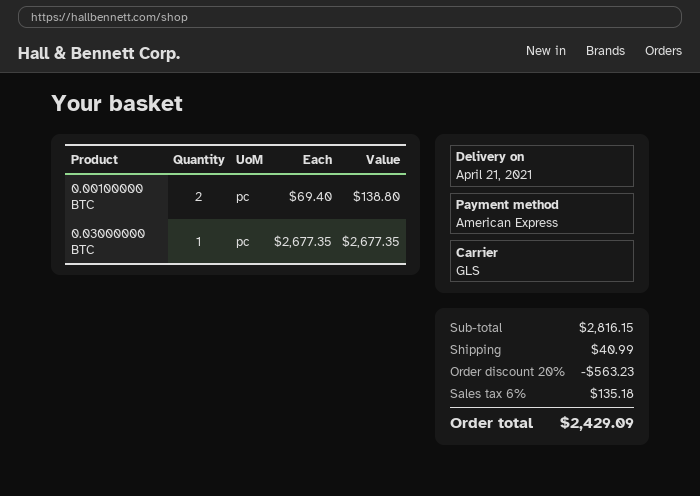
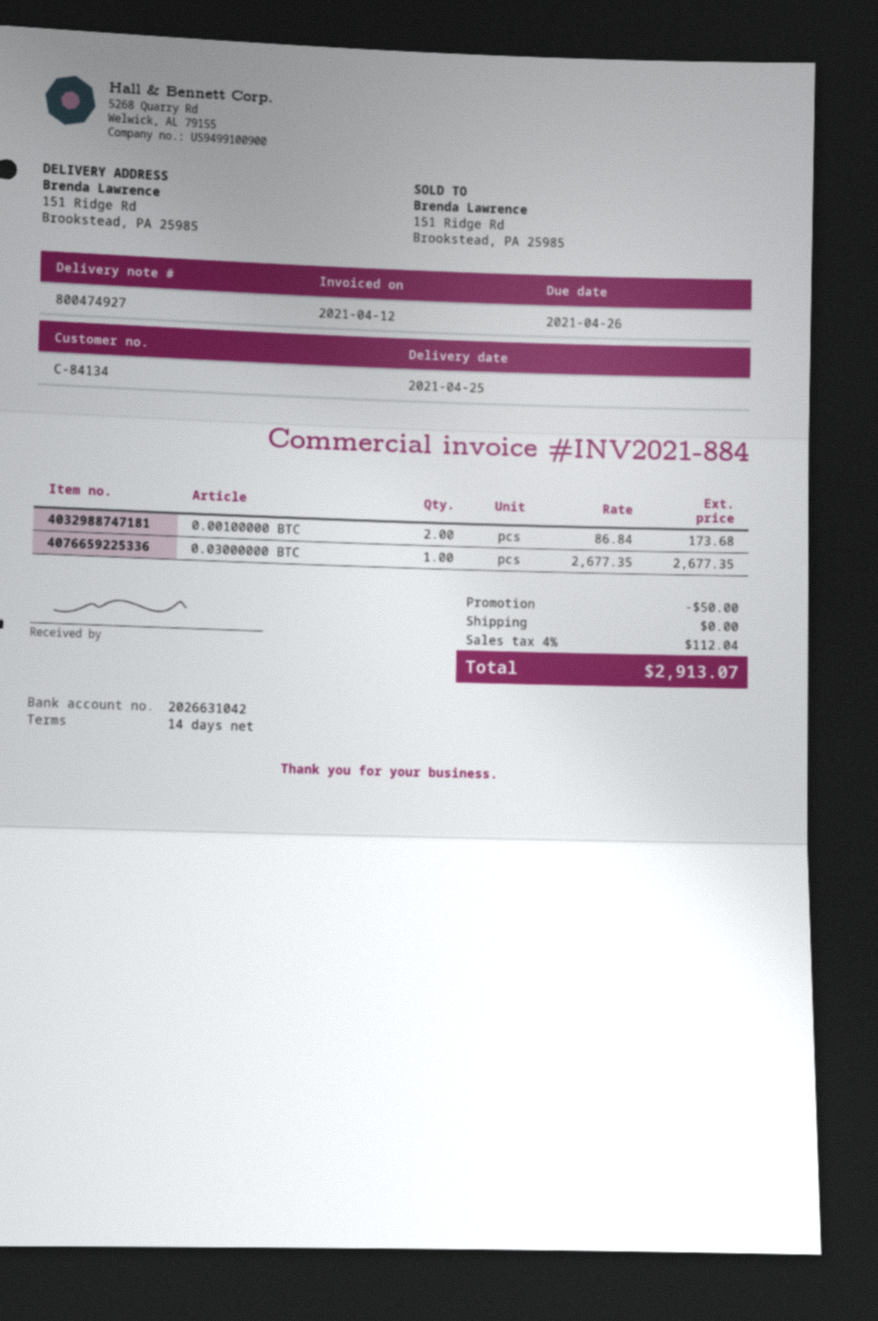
delivery date: 2021-04-21 -> 2021-04-25
0.00100000 BTC: 2 x 69.40 = 138.80 -> 2 x 86.84 = 173.68
discount: 563.23 -> 50.00
shipping: 40.99 -> 0.00
tax: 6% = 135.18 -> 4% = 112.04
total: 2429.09 -> 2913.07

